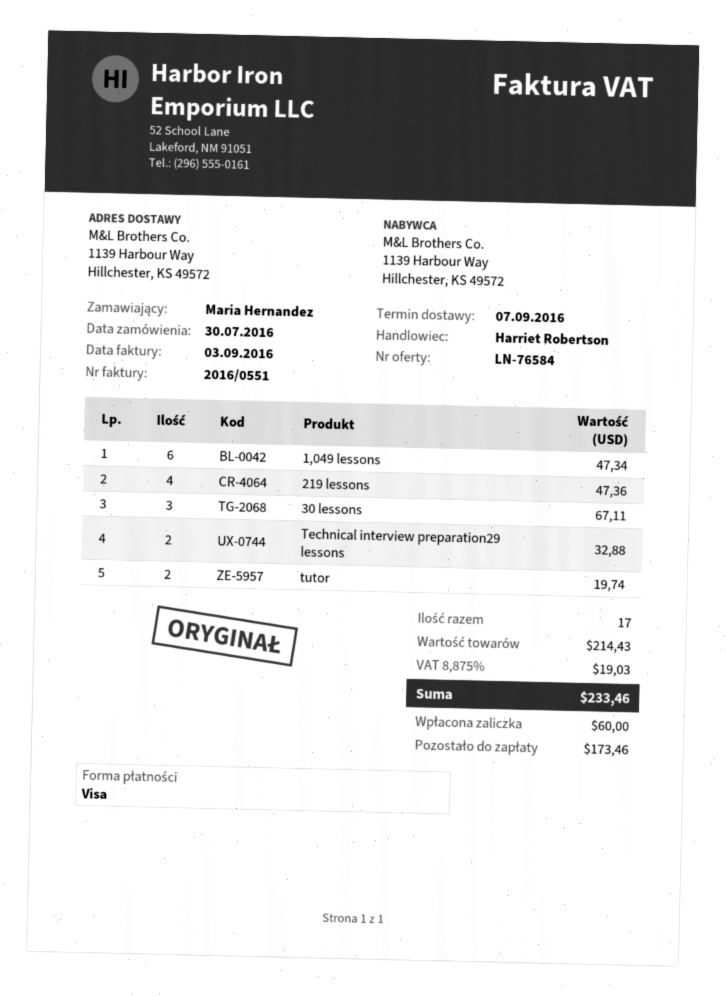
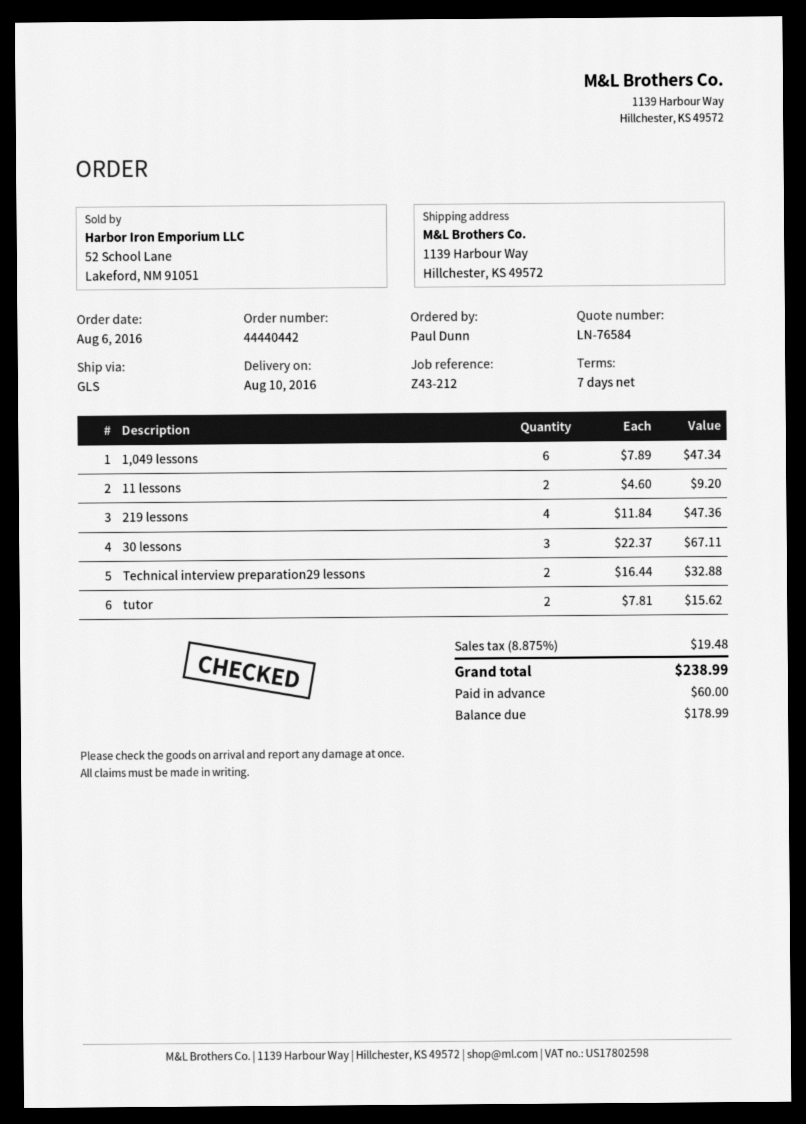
order date: 2016-07-30 -> 2016-08-06
delivery date: 2016-09-07 -> 2016-08-10
ordered by: Maria Hernandez -> Paul Dunn
tutor: 2 for 19.74 -> 2 for 15.62
11 lessons: none -> 2 for 9.20
tax: 8.875% = 19.03 -> 8.875% = 19.48
total: 233.46 -> 238.99
balance: 173.46 -> 178.99

